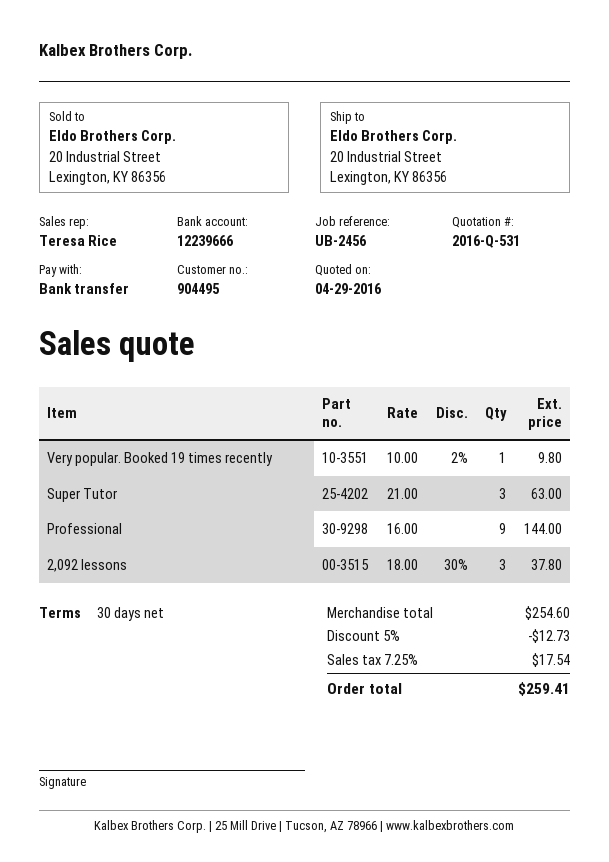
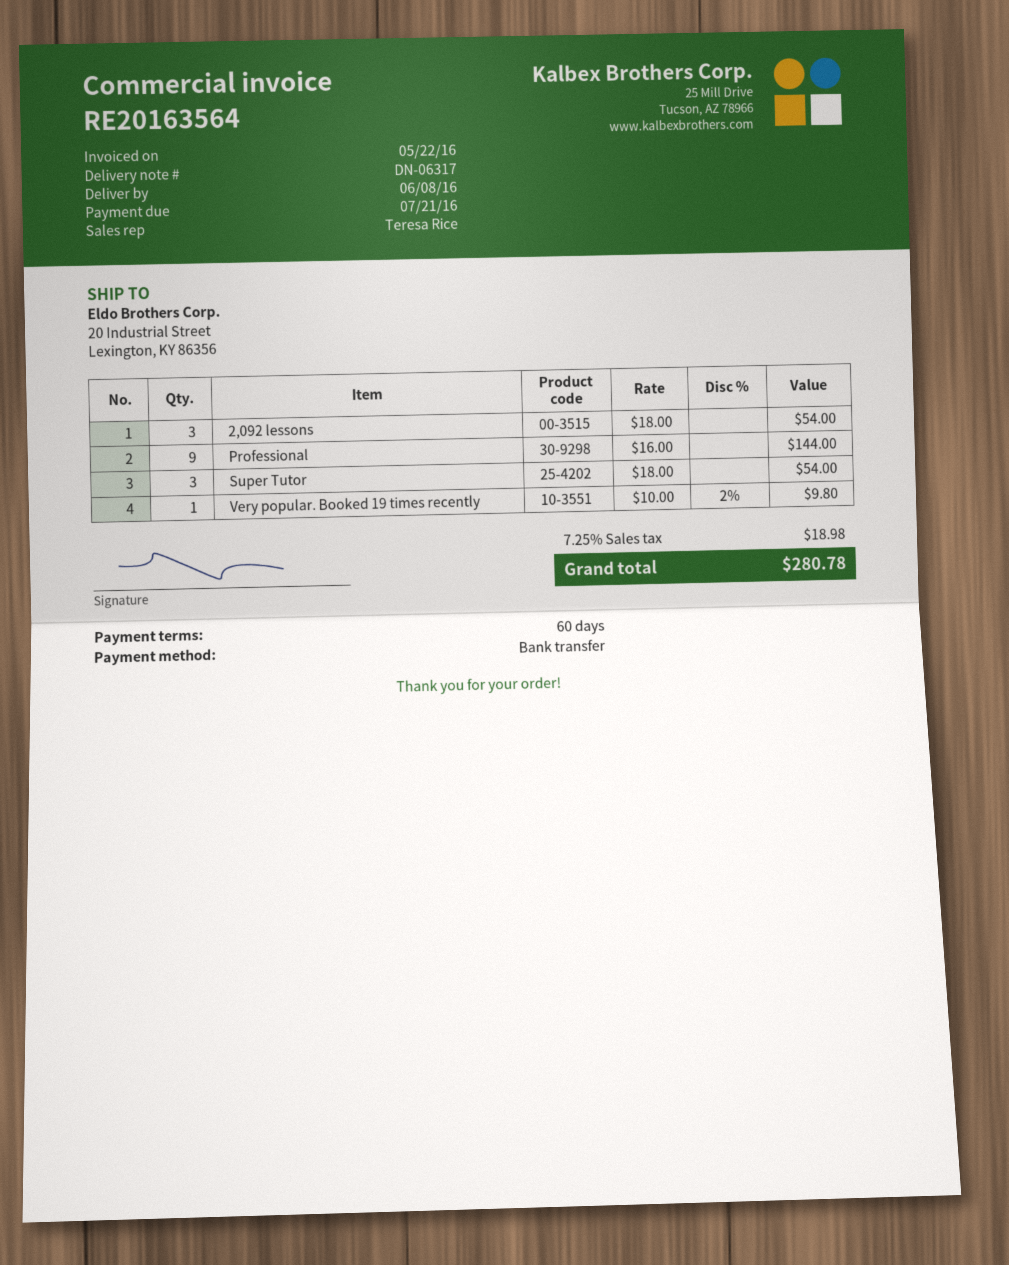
payment terms: 30 days -> 60 days
Super Tutor: 3 x 21.00 = 63.00 -> 3 x 18.00 = 54.00
2,092 lessons: 3 x 18.00 - 30% = 37.80 -> 3 x 18.00 = 54.00
discount: 5% = 12.73 -> none
tax: 7.25% = 17.54 -> 7.25% = 18.98
total: 259.41 -> 280.78

